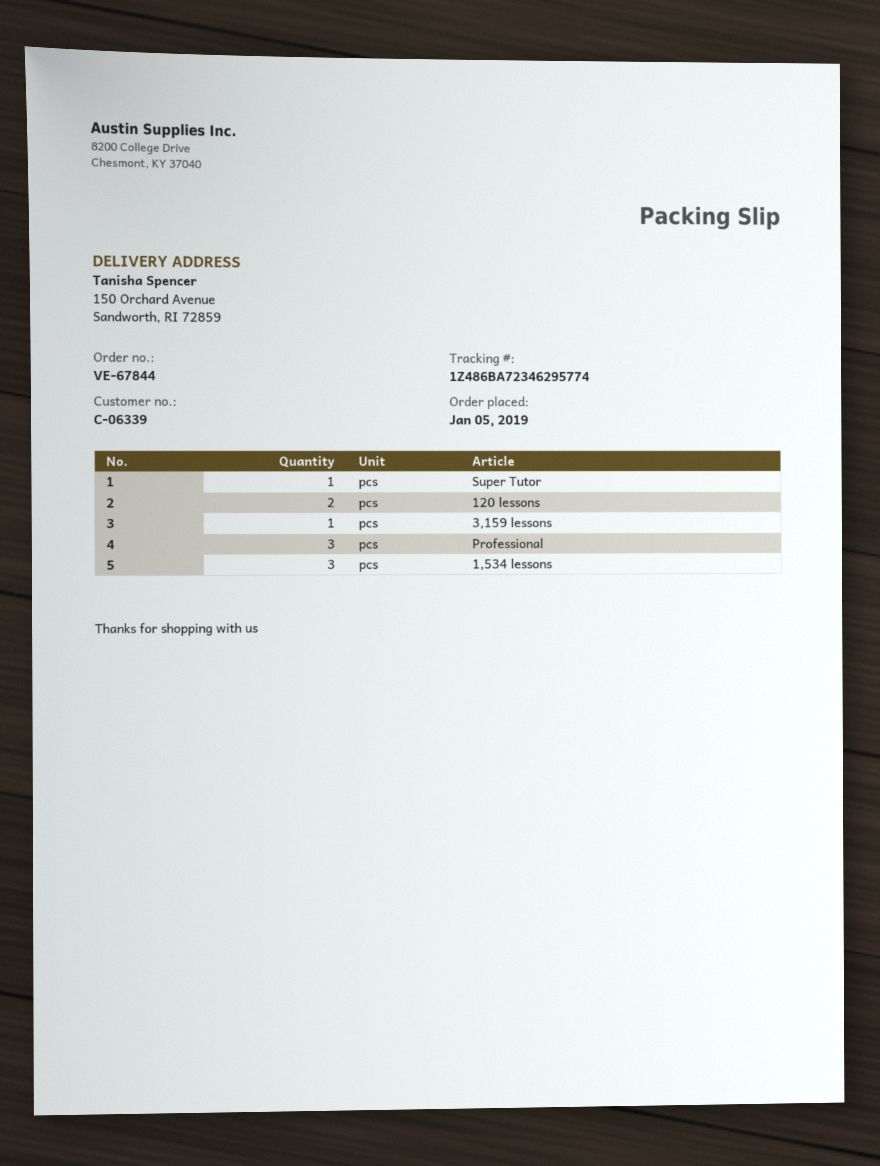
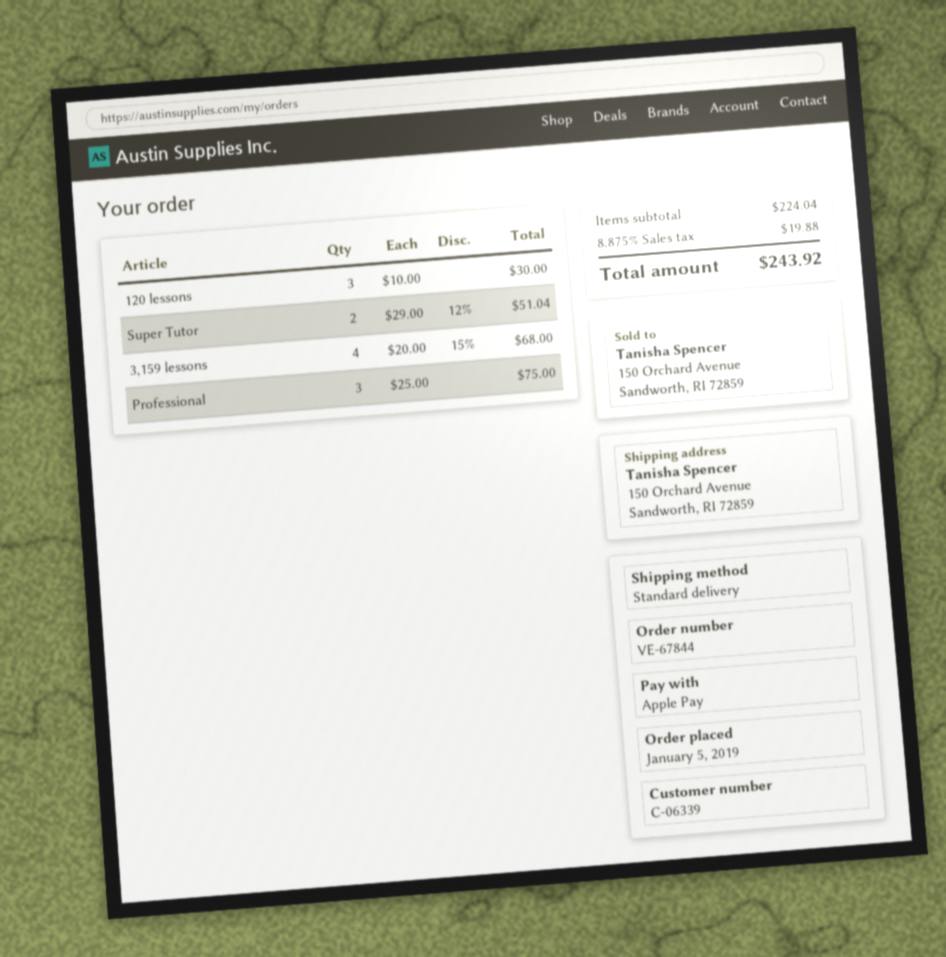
Super Tutor: 1 -> 2
120 lessons: 2 -> 3
3,159 lessons: 1 -> 4
1,534 lessons: 3 -> none

